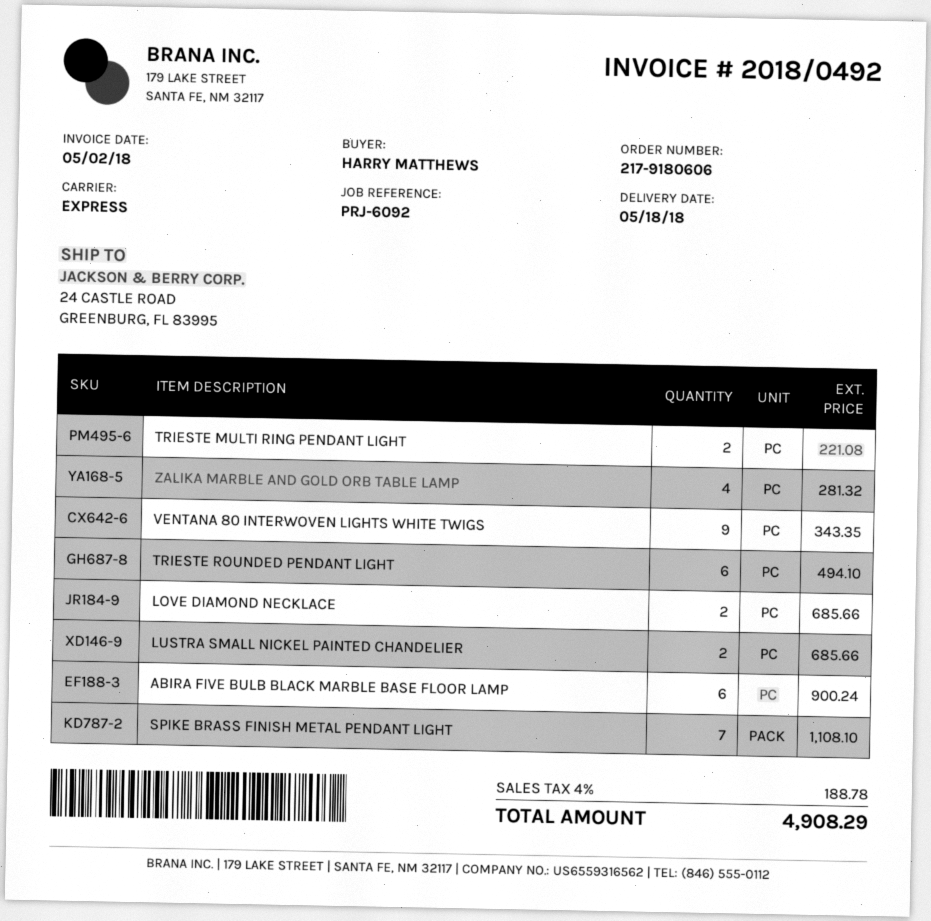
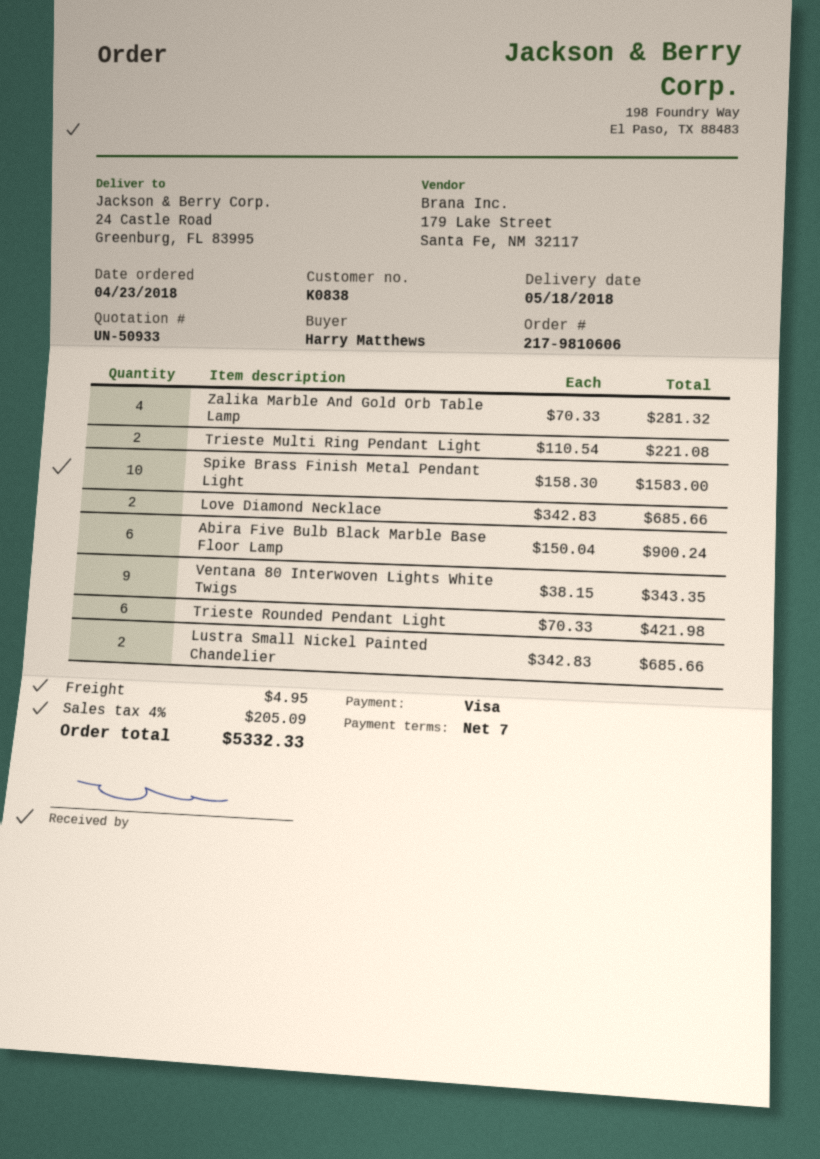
order number: 217-9180606 -> 217-9810606
TRIESTE ROUNDED PENDANT LIGHT: 6 for 494.10 -> 6 for 421.98
SPIKE BRASS FINISH METAL PENDANT LIGHT: 7 for 1108.10 -> 10 for 1583.00
shipping: none -> 4.95
tax: 4% = 188.78 -> 4% = 205.09
total: 4908.29 -> 5332.33

